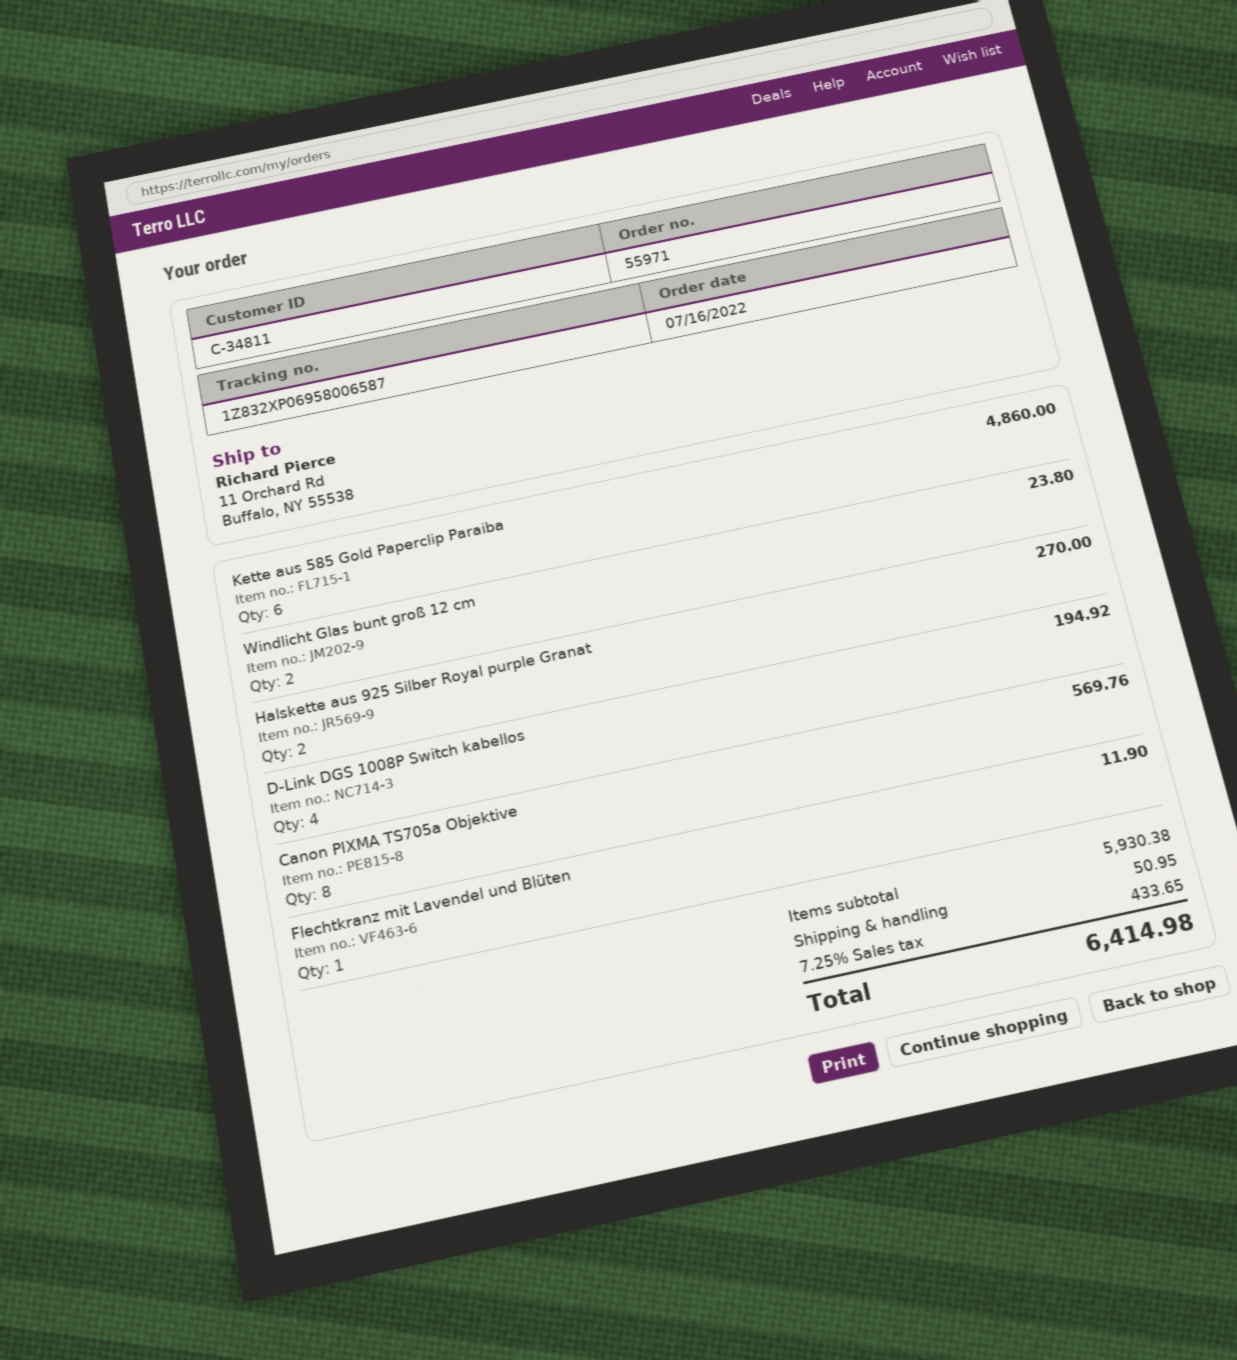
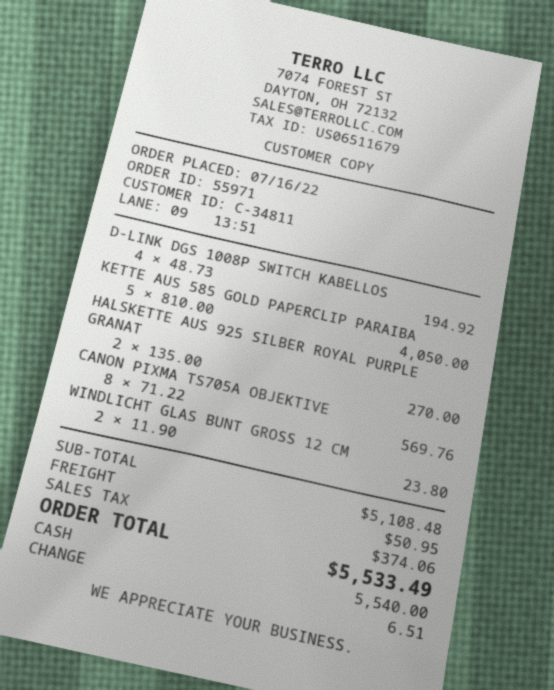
Kette aus 585 Gold Paperclip Paraiba: 6 for 4860.00 -> 5 for 4050.00
Flechtkranz mit Lavendel und Blüten: 1 for 11.90 -> none
subtotal: 5930.38 -> 5108.48
tax: 433.65 -> 374.06
total: 6414.98 -> 5533.49

